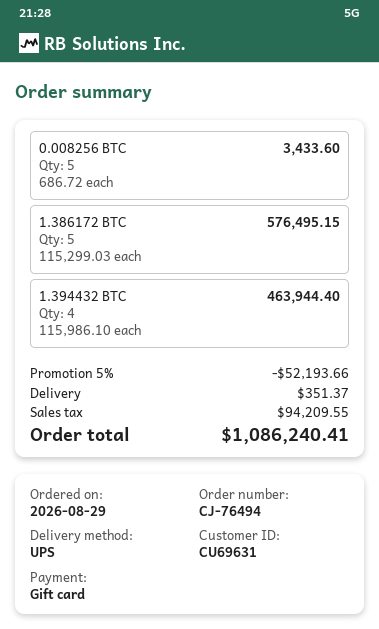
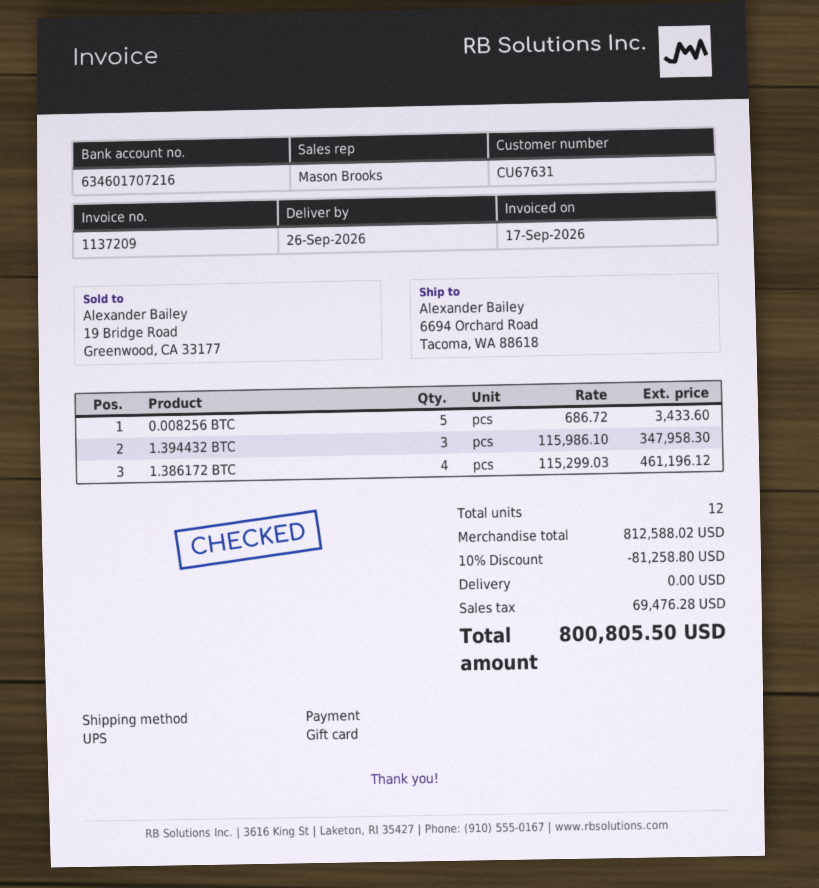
customer number: CU69631 -> CU67631
1.386172 BTC: 5 x 115299.03 = 576495.15 -> 4 x 115299.03 = 461196.12
1.394432 BTC: 4 x 115986.10 = 463944.40 -> 3 x 115986.10 = 347958.30
discount: 5% = 52193.66 -> 10% = 81258.80
shipping: 351.37 -> 0.00
tax: 94209.55 -> 69476.28
total: 1086240.41 -> 800805.50

